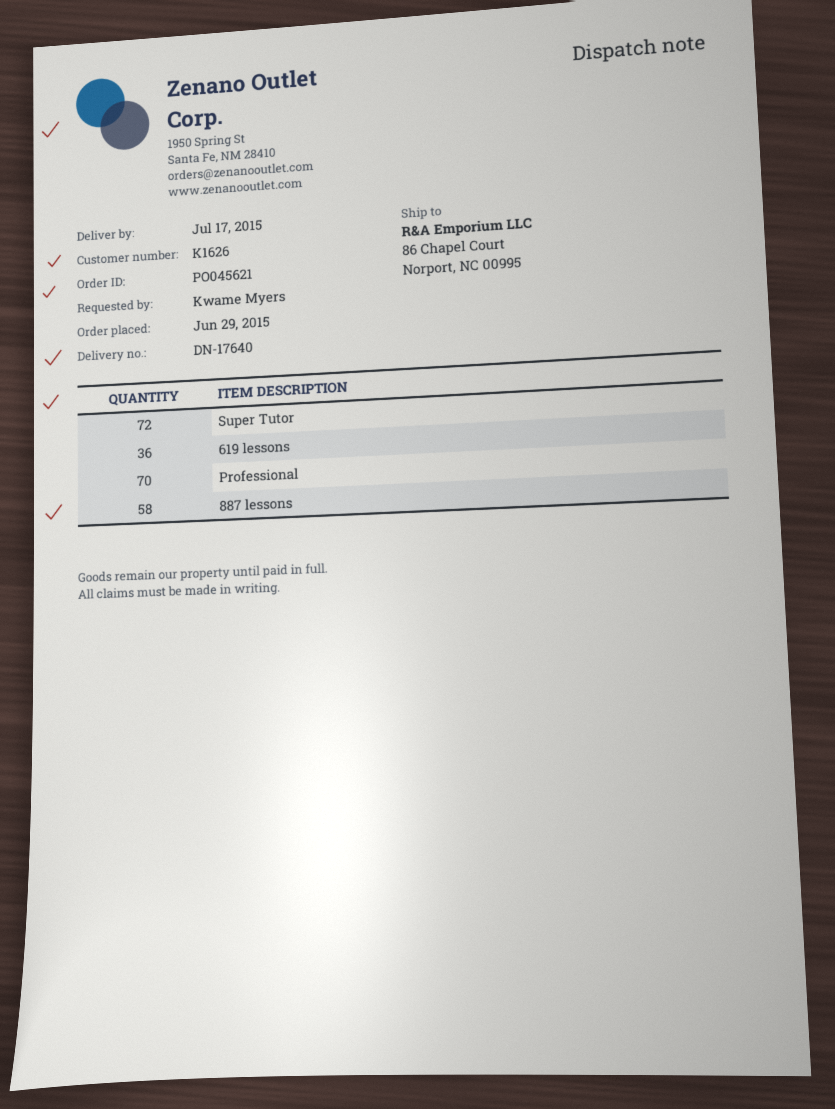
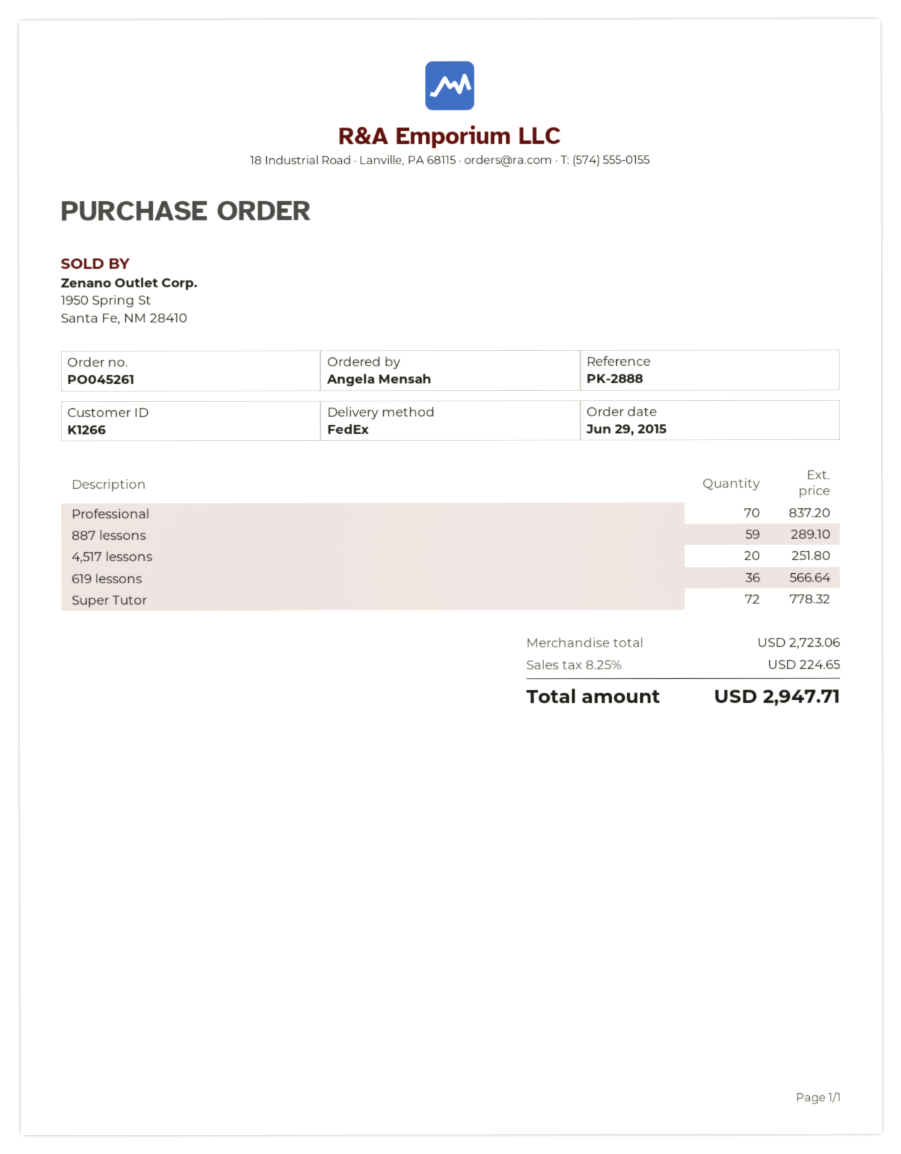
order number: PO045621 -> PO045261
customer number: K1626 -> K1266
ordered by: Kwame Myers -> Angela Mensah
887 lessons: 58 -> 59
4,517 lessons: none -> 20

